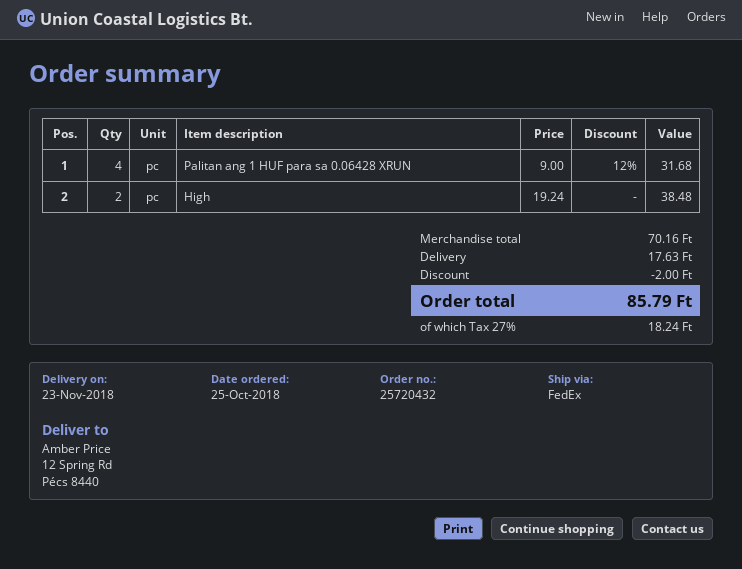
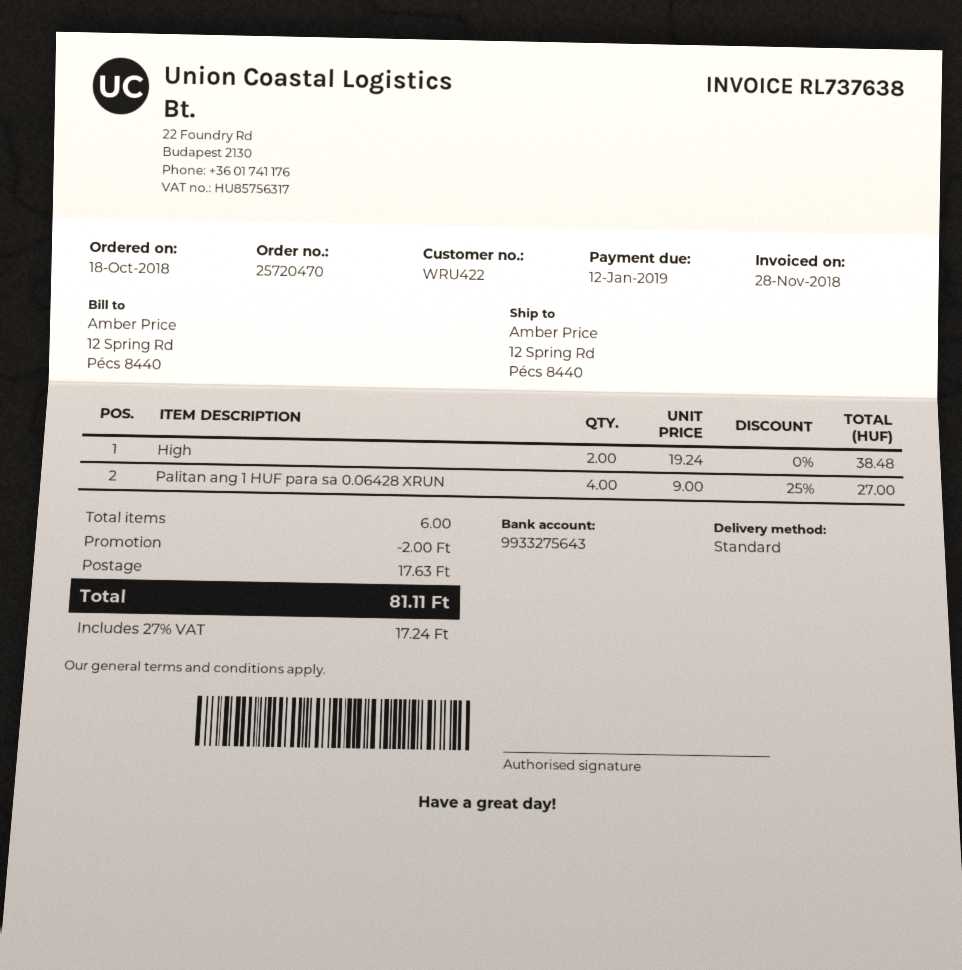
order number: 25720432 -> 25720470
order date: 2018-10-25 -> 2018-10-18
shipping method: FedEx -> standard
Palitan ang 1 HUF para sa 0.06428 XRUN: 4 x 9.00 - 12% = 31.68 -> 4 x 9.00 - 25% = 27.00
tax: 27% = 18.24 -> 27% = 17.24
total: 85.79 -> 81.11

